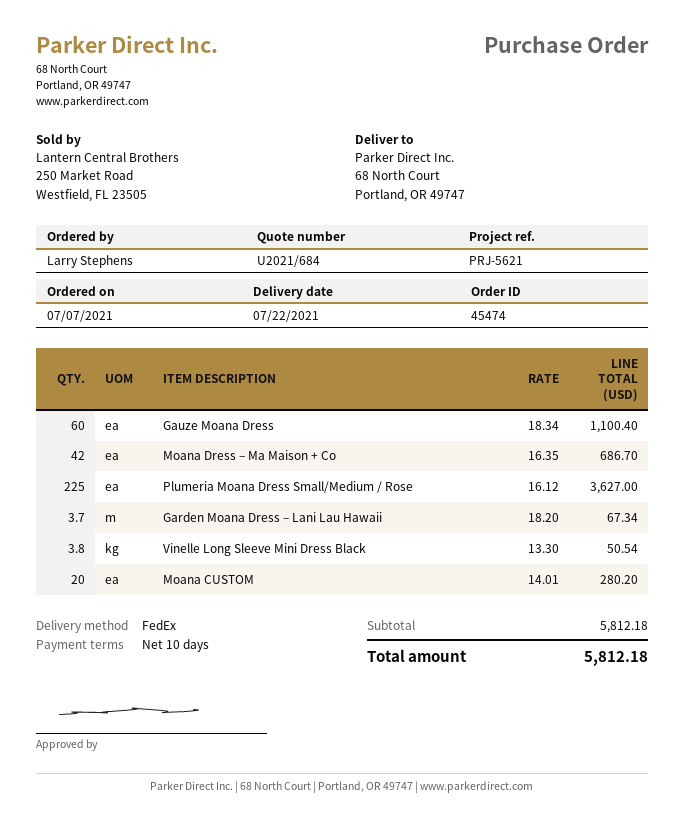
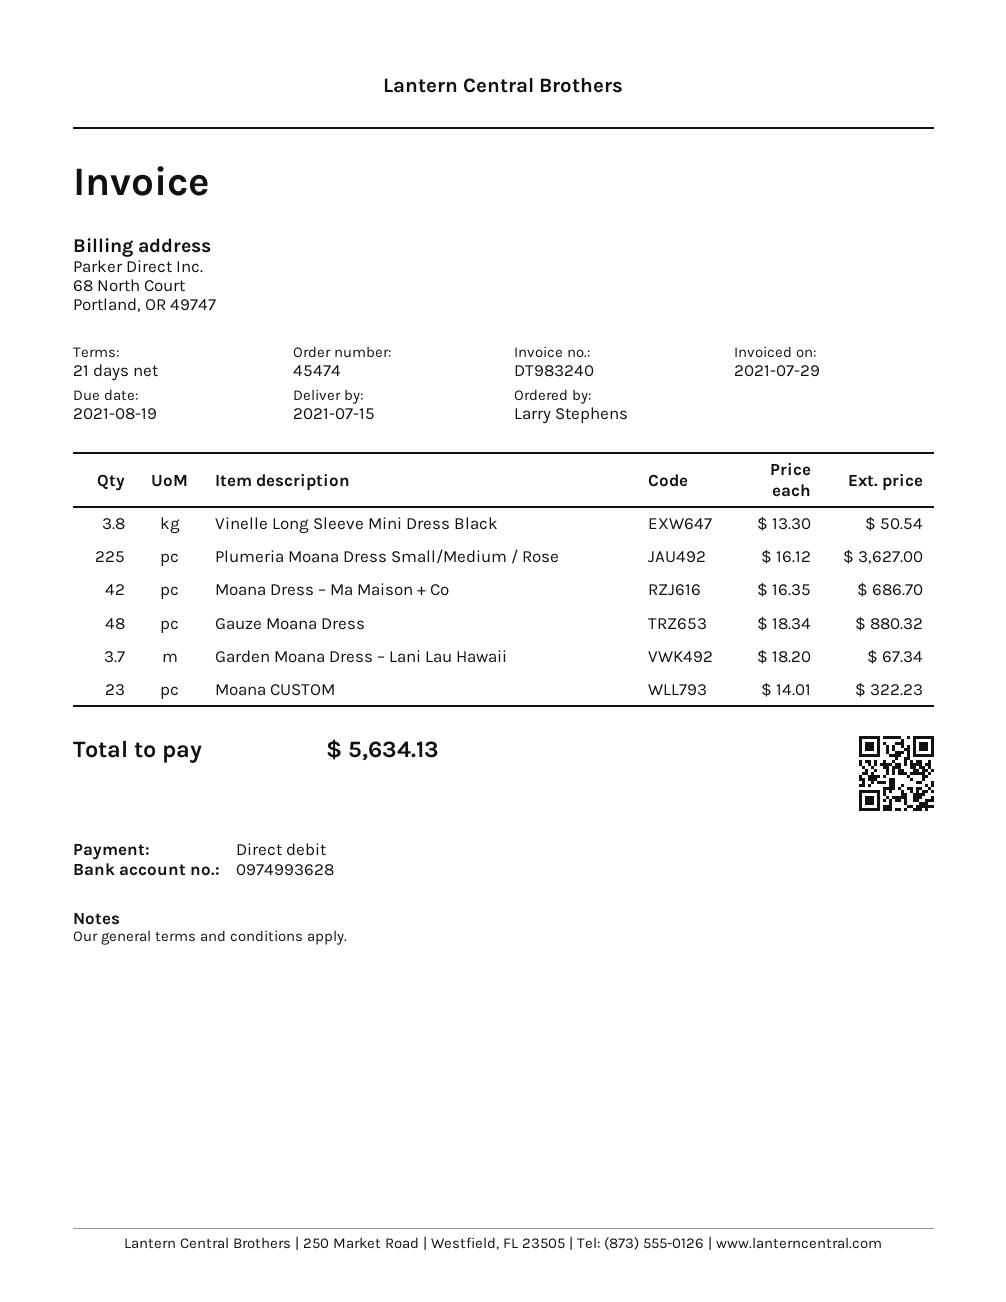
delivery date: 2021-07-22 -> 2021-07-15
payment terms: 10 days -> 21 days
Gauze Moana Dress: 60 x 18.34 = 1100.40 -> 48 x 18.34 = 880.32
Moana CUSTOM: 20 x 14.01 = 280.20 -> 23 x 14.01 = 322.23
total: 5812.18 -> 5634.13

